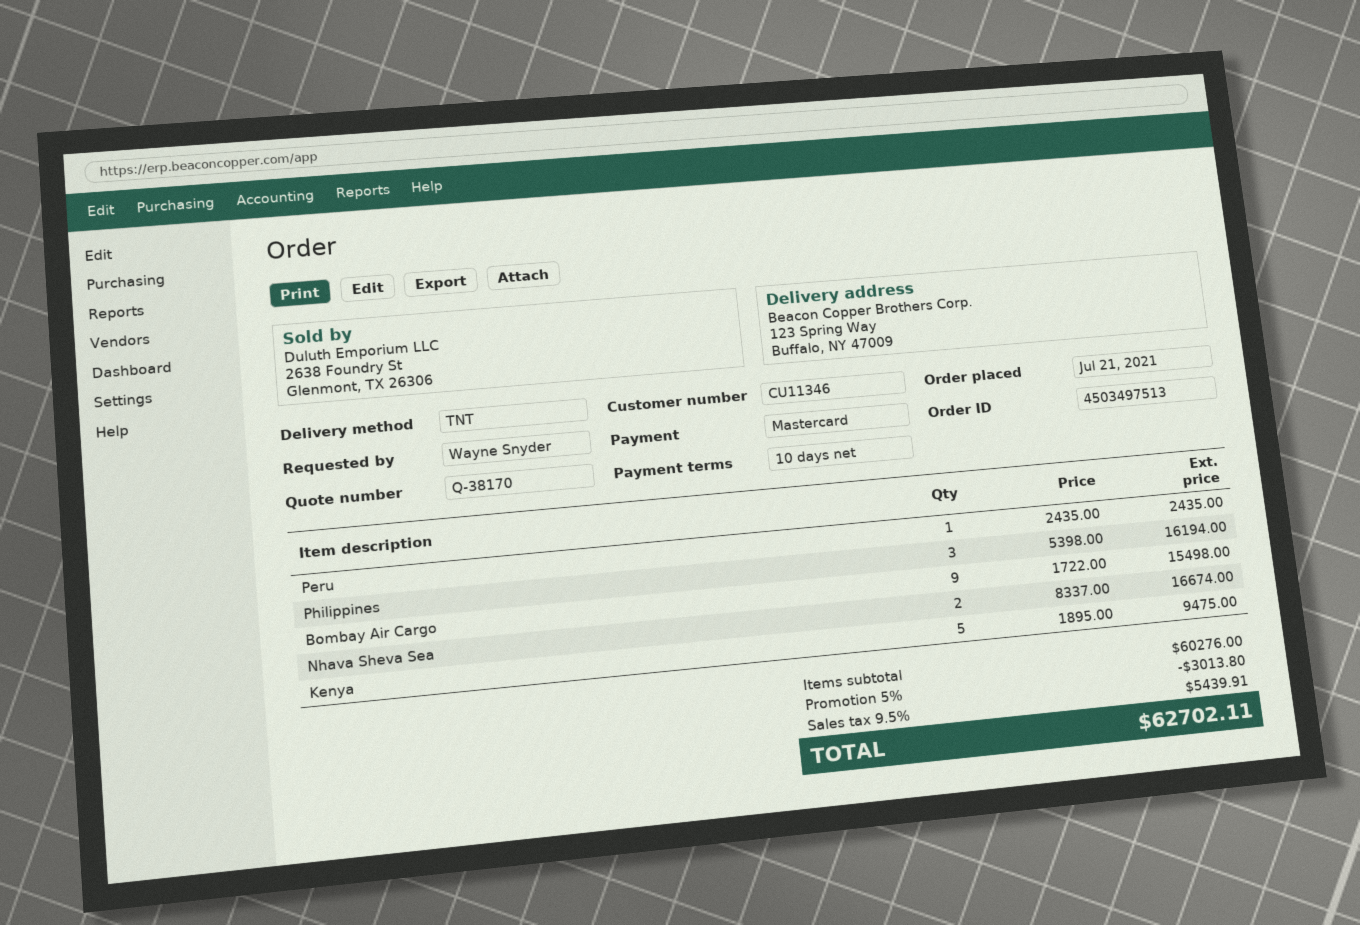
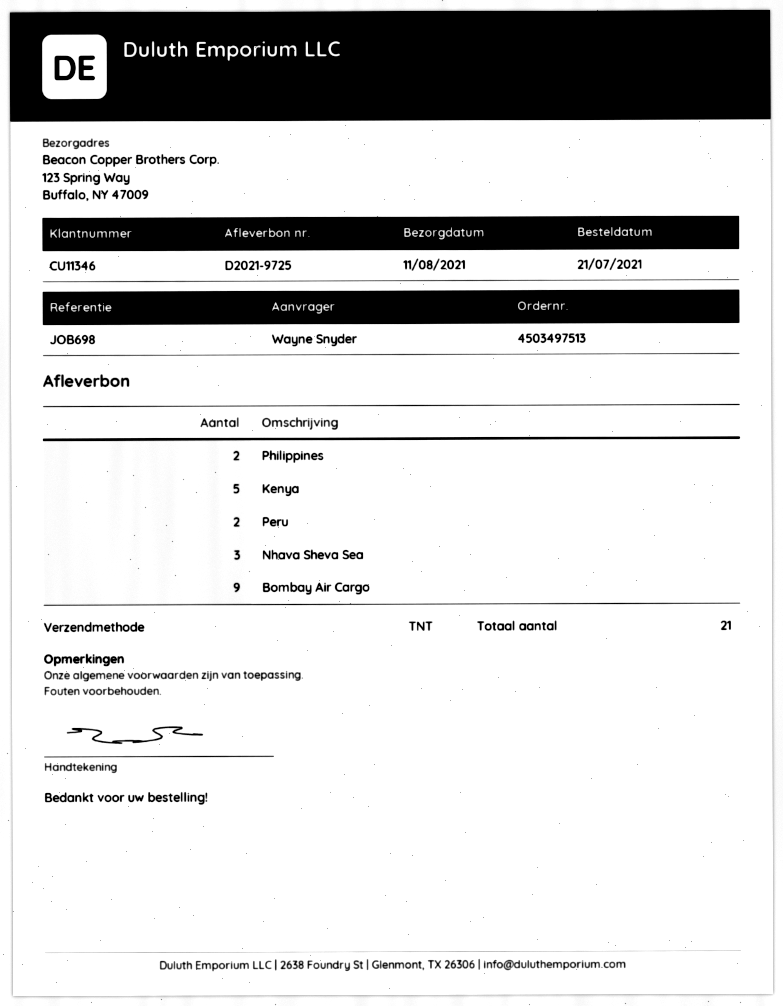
Peru: 1 -> 2
Philippines: 3 -> 2
Nhava Sheva Sea: 2 -> 3

